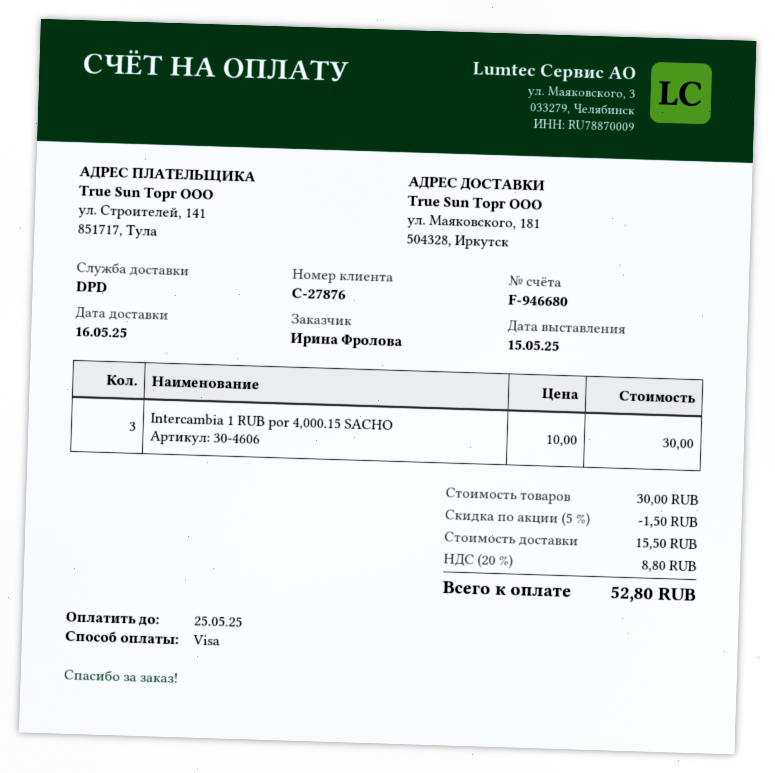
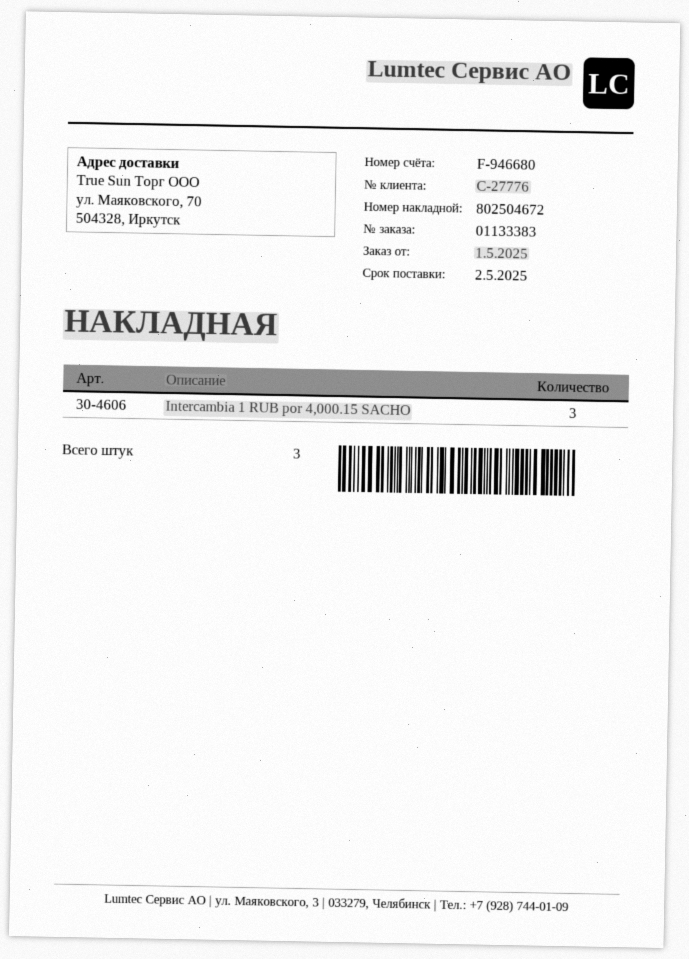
delivery date: 2025-05-16 -> 2025-05-02
customer number: C-27876 -> C-27776
ship to: ул. Маяковского, 181, 504328, Иркутск -> ул. Маяковского, 70, 504328, Иркутск

